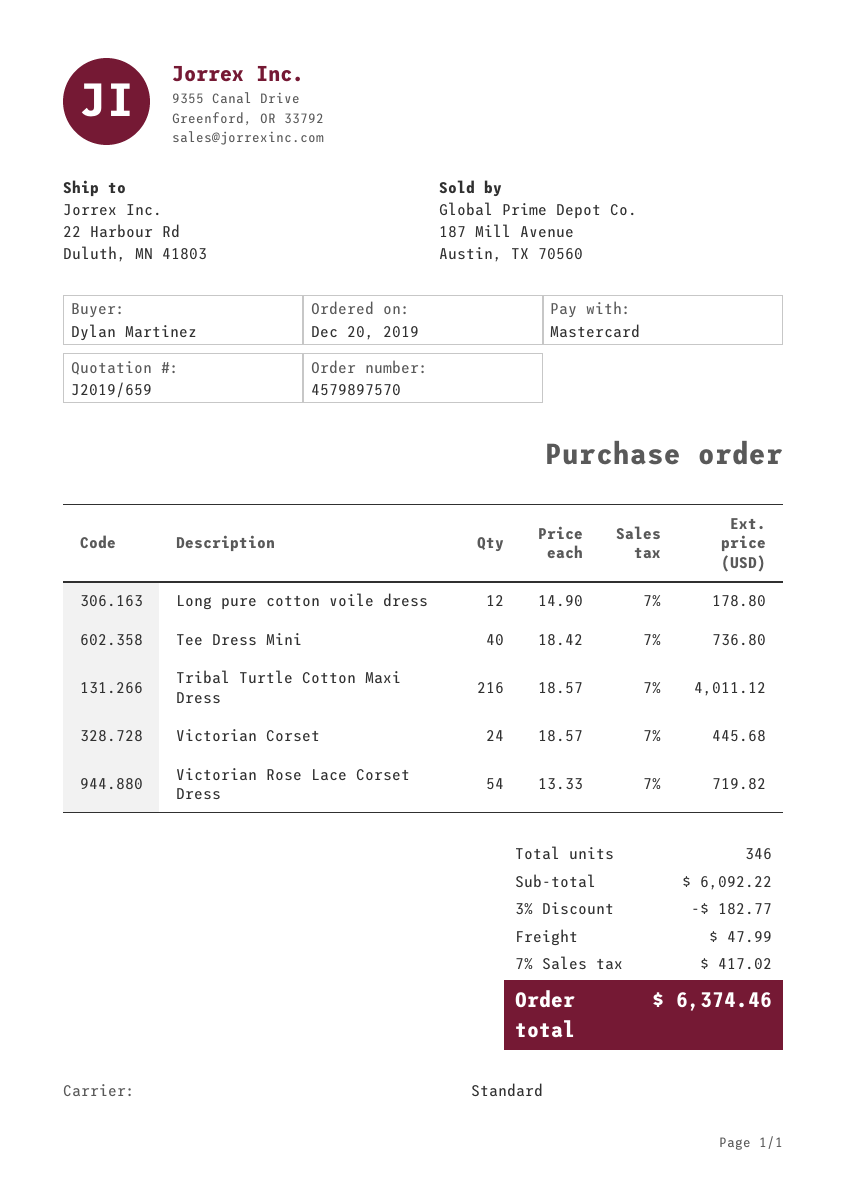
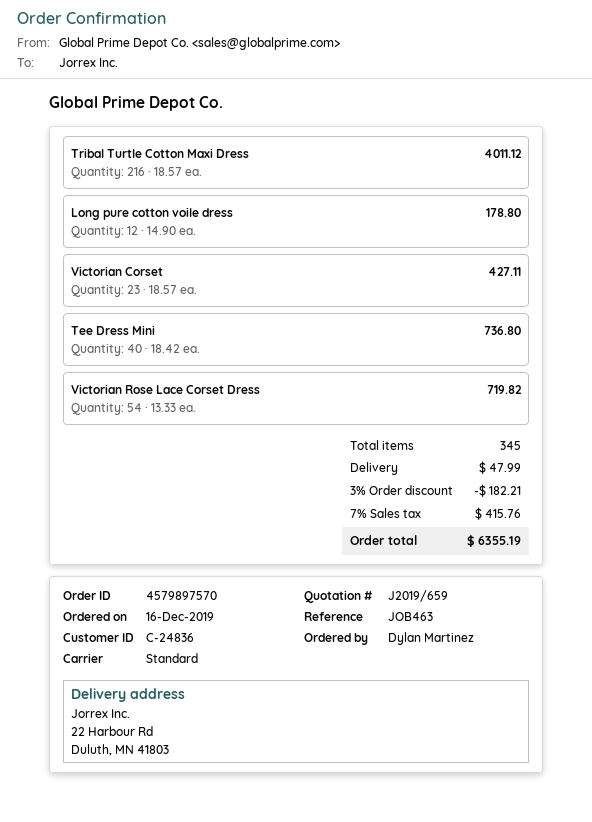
order date: 2019-12-20 -> 2019-12-16
Victorian Corset: 24 x 18.57 = 445.68 -> 23 x 18.57 = 427.11
total quantity: 346 -> 345
discount: 3% = 182.77 -> 3% = 182.21
tax: 7% = 417.02 -> 7% = 415.76
total: 6374.46 -> 6355.19

